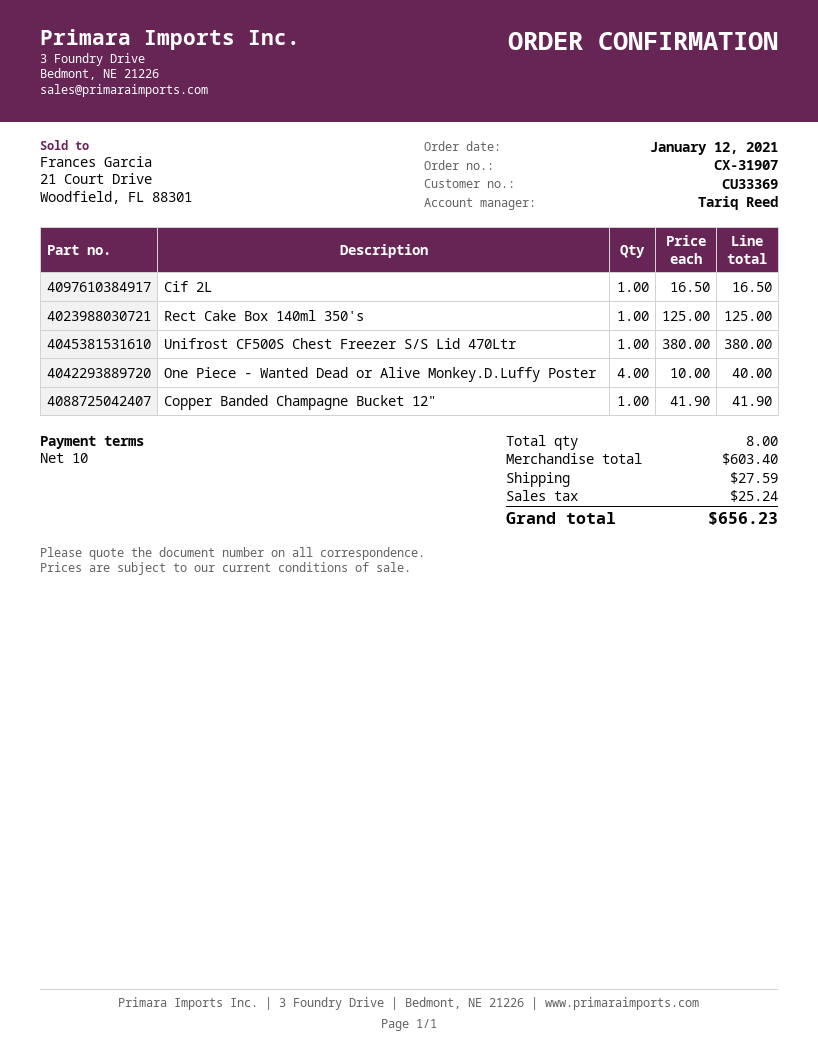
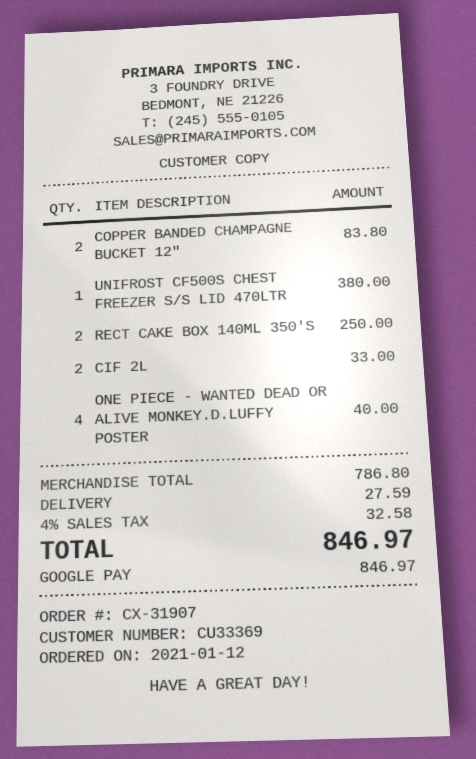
Cif 2L: 1 for 16.50 -> 2 for 33.00
Rect Cake Box 140ml 350's: 1 for 125.00 -> 2 for 250.00
Copper Banded Champagne Bucket 12": 1 for 41.90 -> 2 for 83.80
subtotal: 603.40 -> 786.80
tax: 25.24 -> 32.58
total: 656.23 -> 846.97

